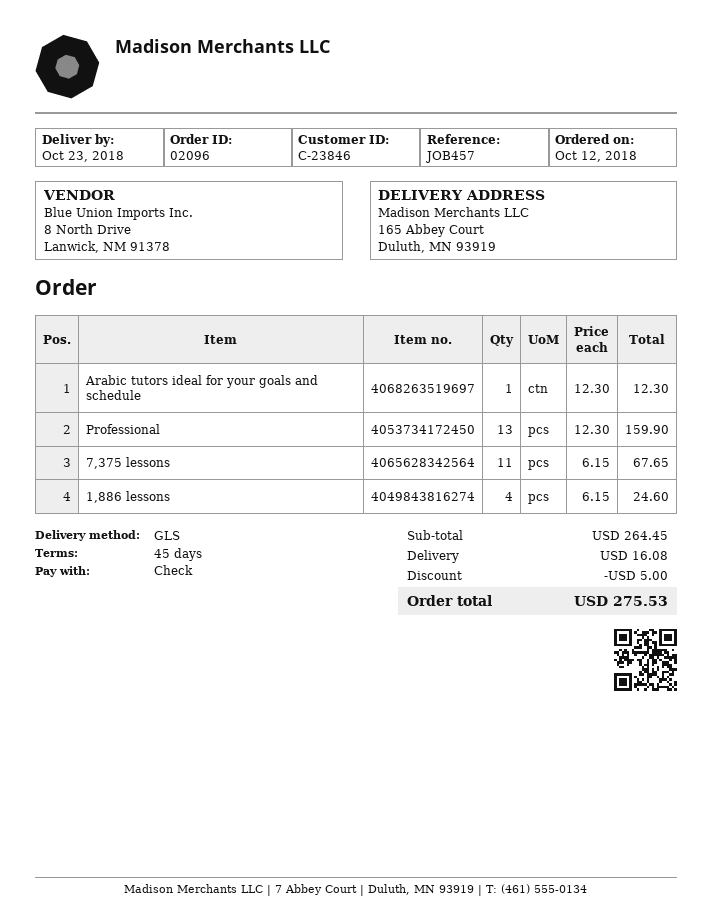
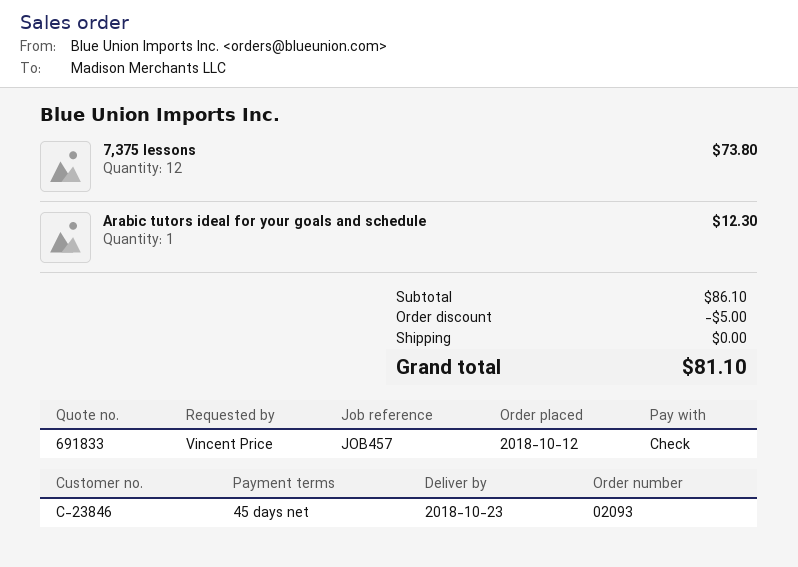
order number: 02096 -> 02093
Professional: 13 for 159.90 -> none
7,375 lessons: 11 for 67.65 -> 12 for 73.80
1,886 lessons: 4 for 24.60 -> none
subtotal: 264.45 -> 86.10
shipping: 16.08 -> 0.00
total: 275.53 -> 81.10

